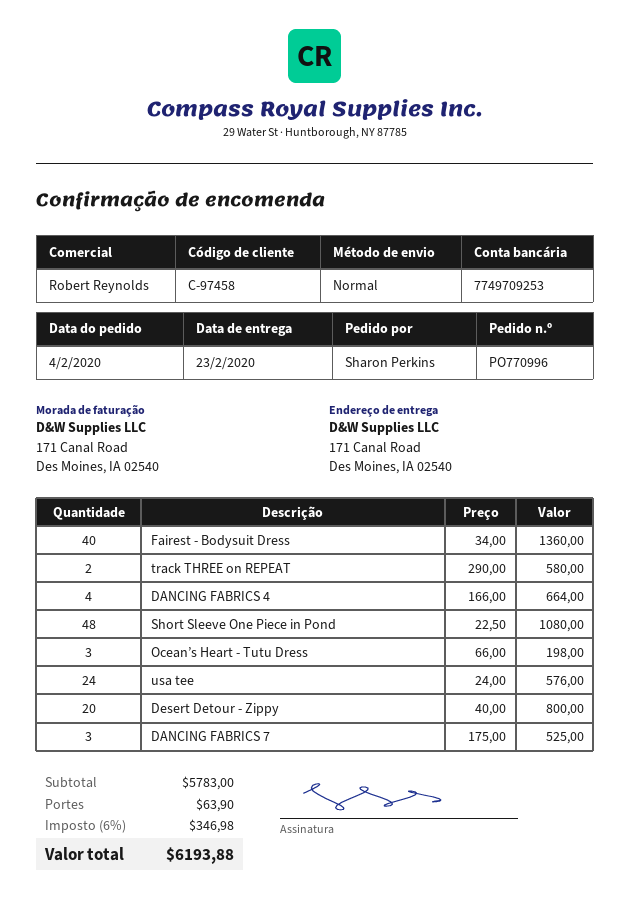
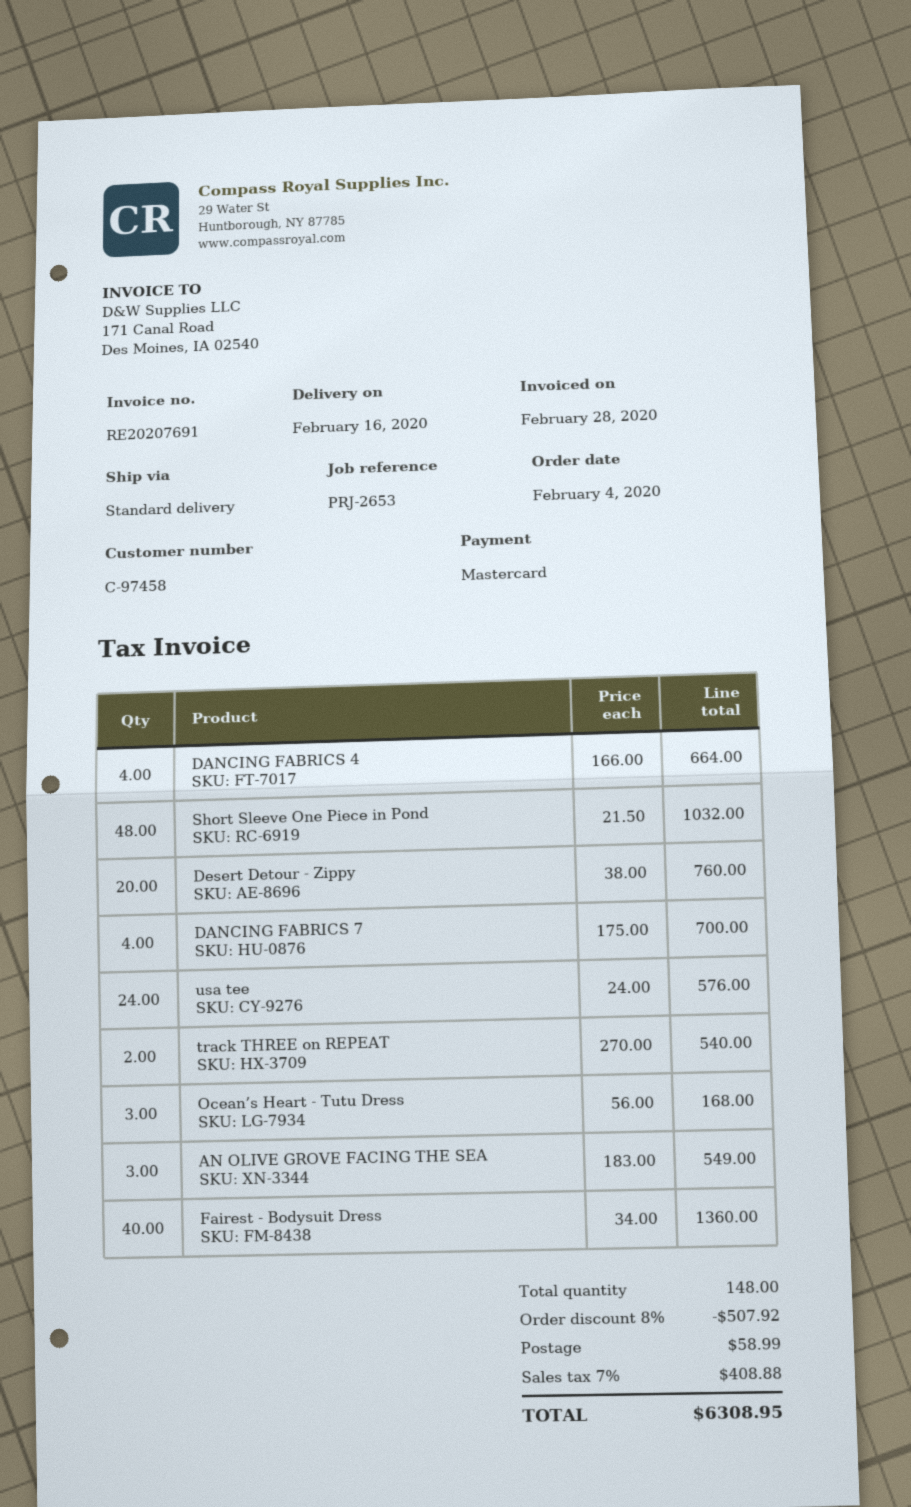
delivery date: 2020-02-23 -> 2020-02-16
track THREE on REPEAT: 2 x 290.00 = 580.00 -> 2 x 270.00 = 540.00
Short Sleeve One Piece in Pond: 48 x 22.50 = 1080.00 -> 48 x 21.50 = 1032.00
Ocean’s Heart - Tutu Dress: 3 x 66.00 = 198.00 -> 3 x 56.00 = 168.00
Desert Detour - Zippy: 20 x 40.00 = 800.00 -> 20 x 38.00 = 760.00
DANCING FABRICS 7: 3 x 175.00 = 525.00 -> 4 x 175.00 = 700.00
AN OLIVE GROVE FACING THE SEA: none -> 3 x 183.00 = 549.00
discount: none -> 8% = 507.92
shipping: 63.90 -> 58.99
tax: 6% = 346.98 -> 7% = 408.88
total: 6193.88 -> 6308.95

